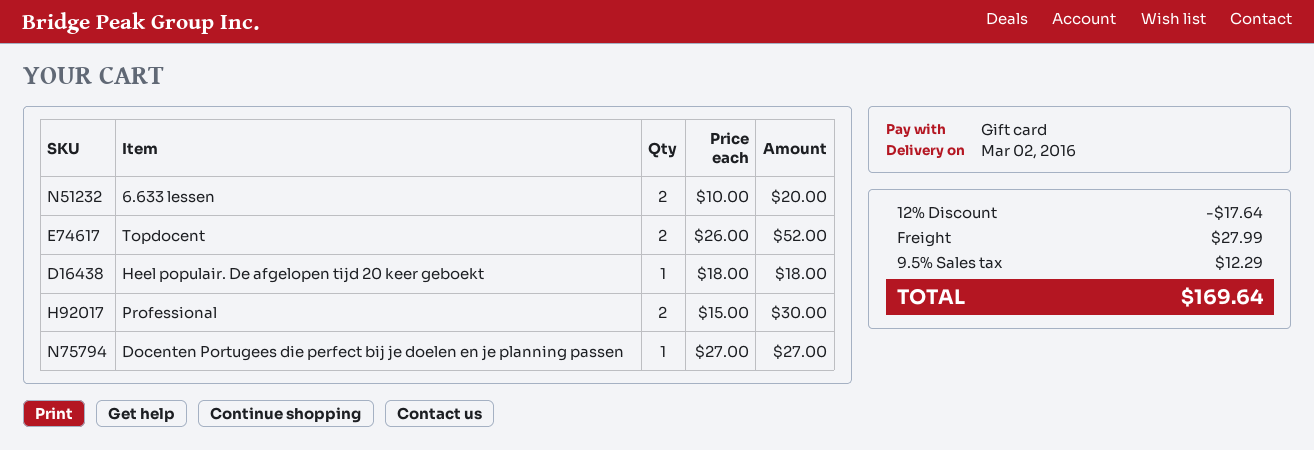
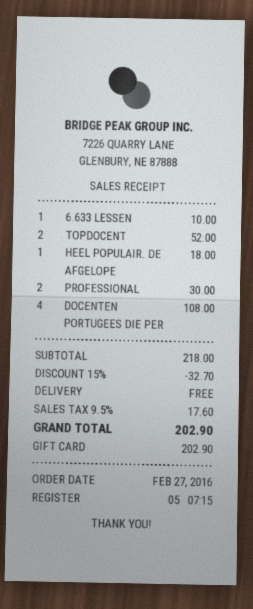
6.633 lessen: 2 for 20.00 -> 1 for 10.00
Docenten Portugees die perfect bij je doelen en je planning passen: 1 for 27.00 -> 4 for 108.00
discount: 12% = 17.64 -> 15% = 32.70
shipping: 27.99 -> 0.00
tax: 9.5% = 12.29 -> 9.5% = 17.60
total: 169.64 -> 202.90

